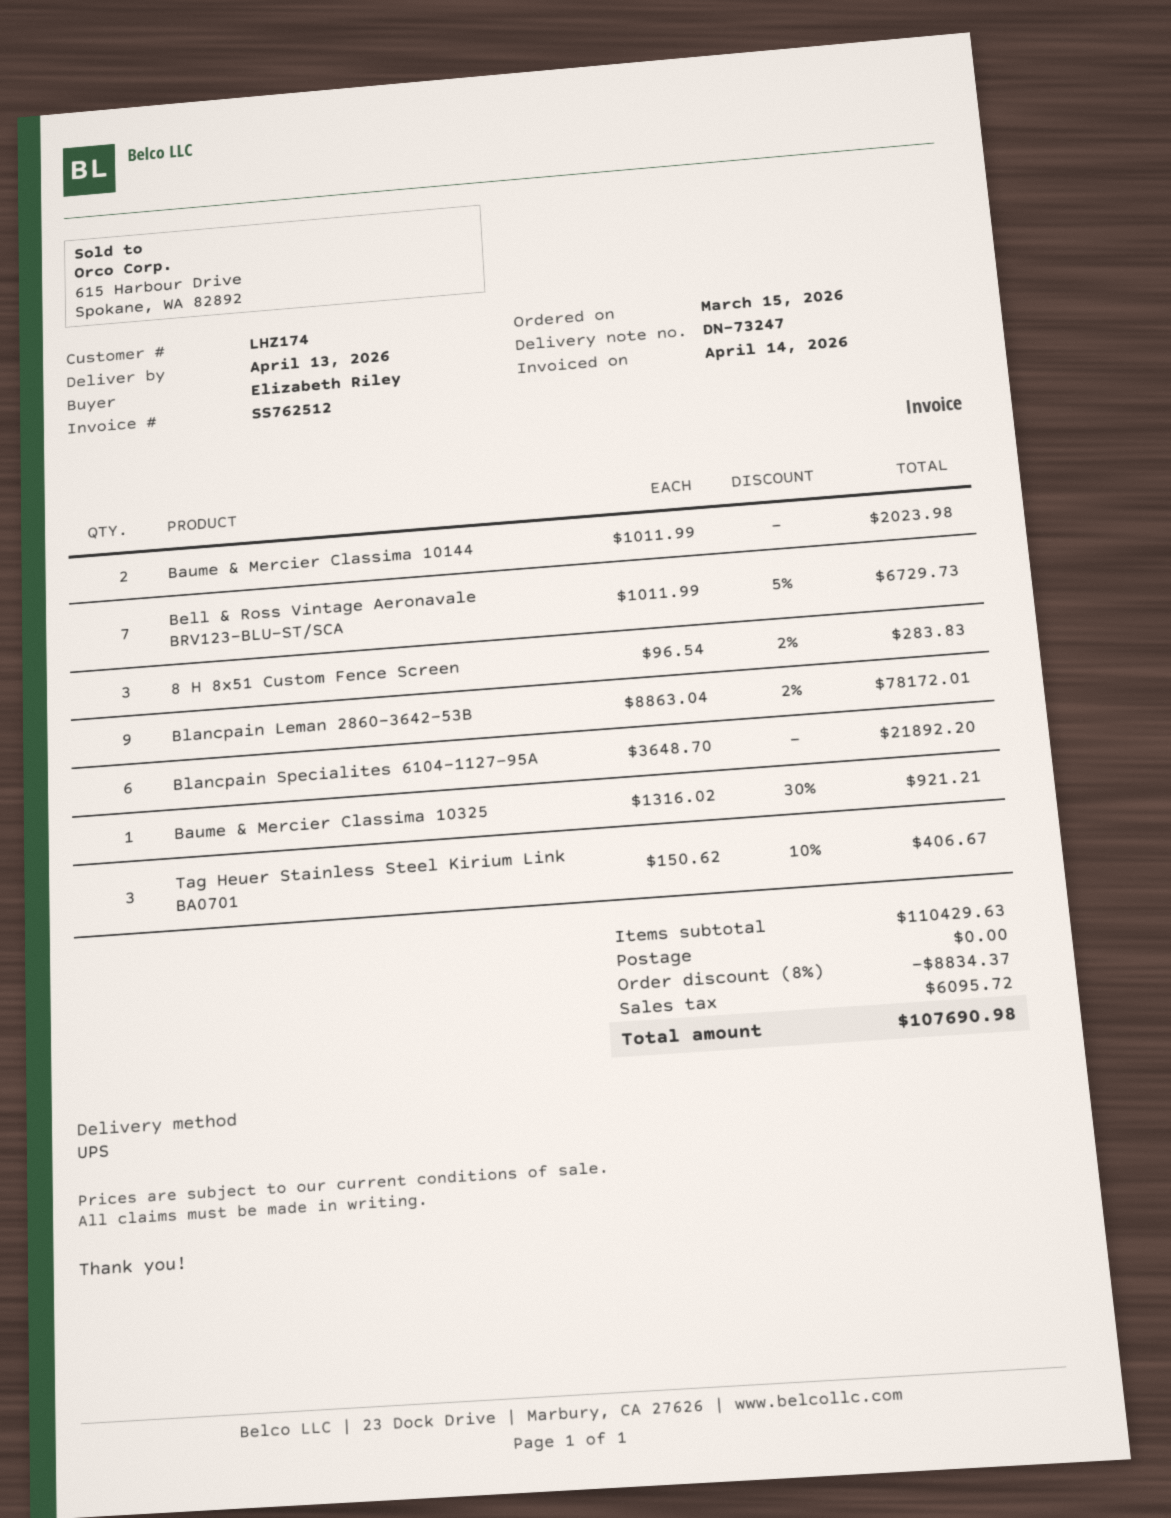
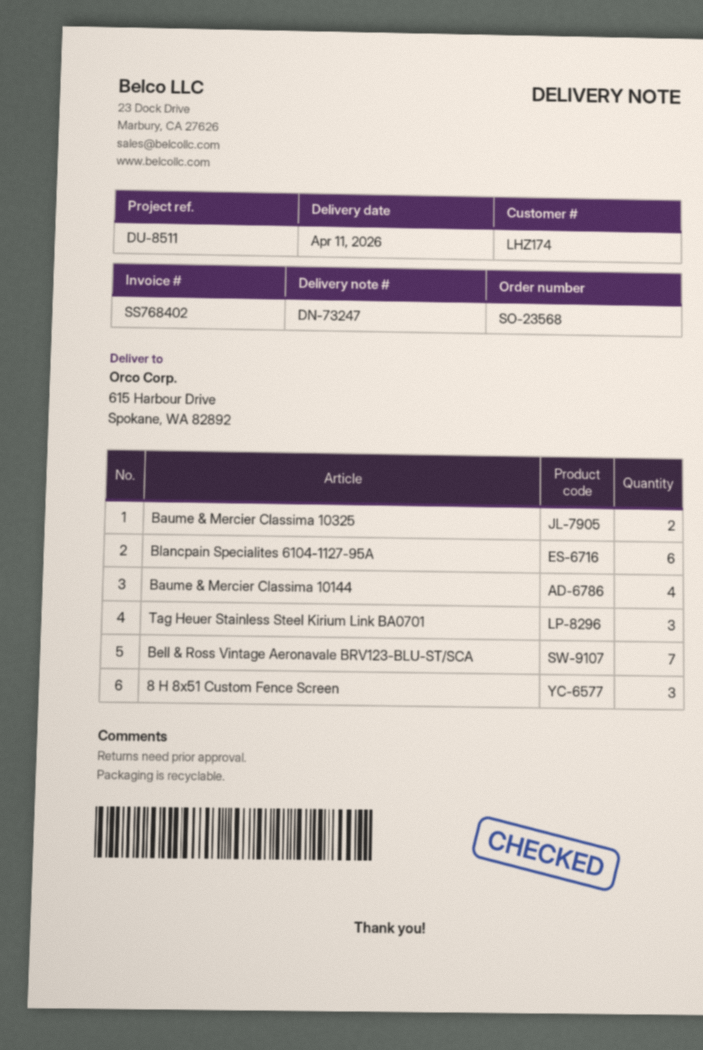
delivery date: 2026-04-13 -> 2026-04-11
invoice number: SS762512 -> SS768402
Baume & Mercier Classima 10144: 2 -> 4
Blancpain Leman 2860-3642-53B: 9 -> none
Baume & Mercier Classima 10325: 1 -> 2

